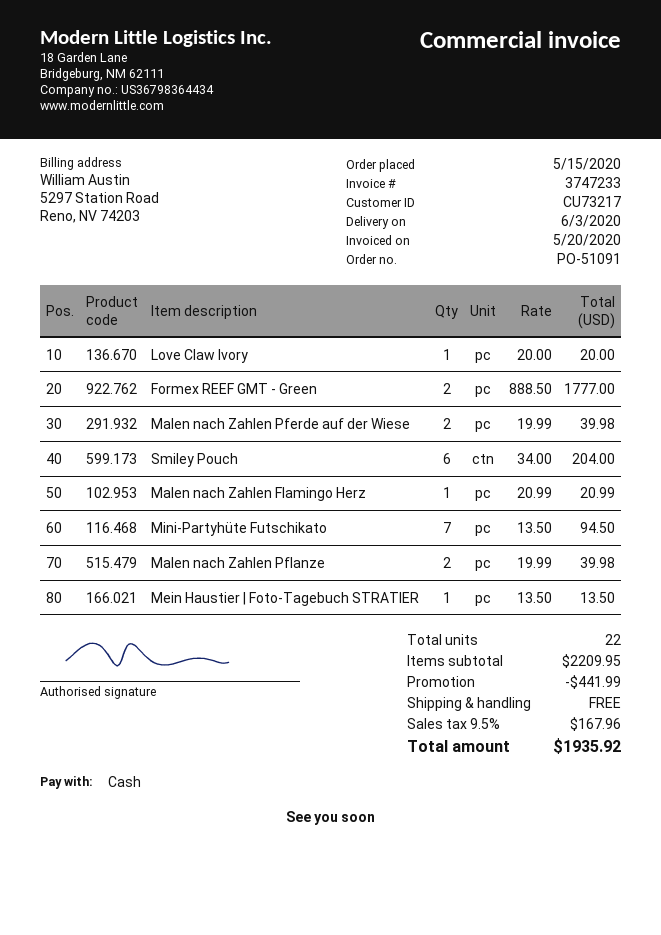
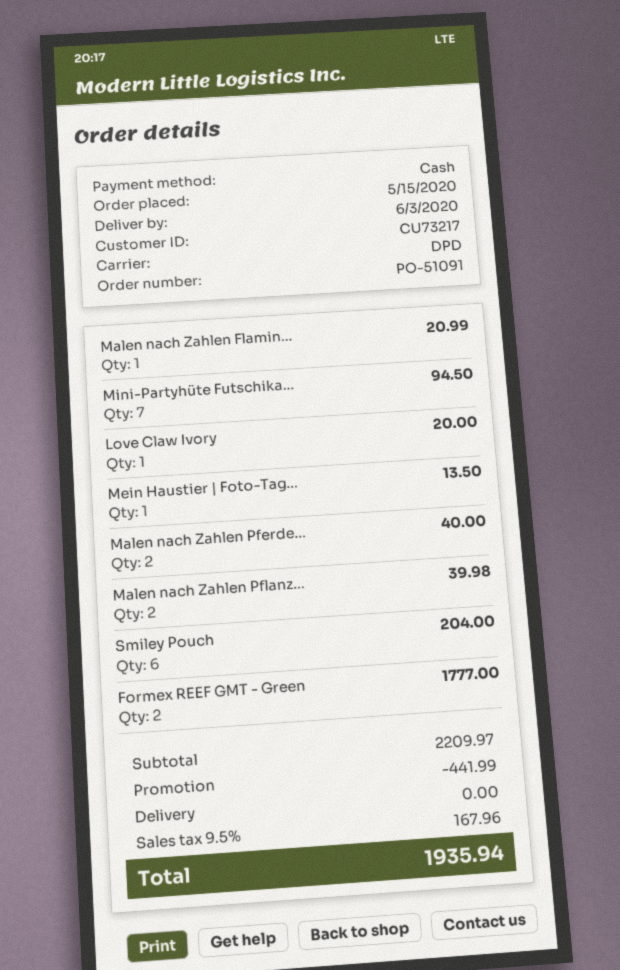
Malen nach Zahlen Pferde auf der Wiese: 2 for 39.98 -> 2 for 40.00
subtotal: 2209.95 -> 2209.97
total: 1935.92 -> 1935.94

